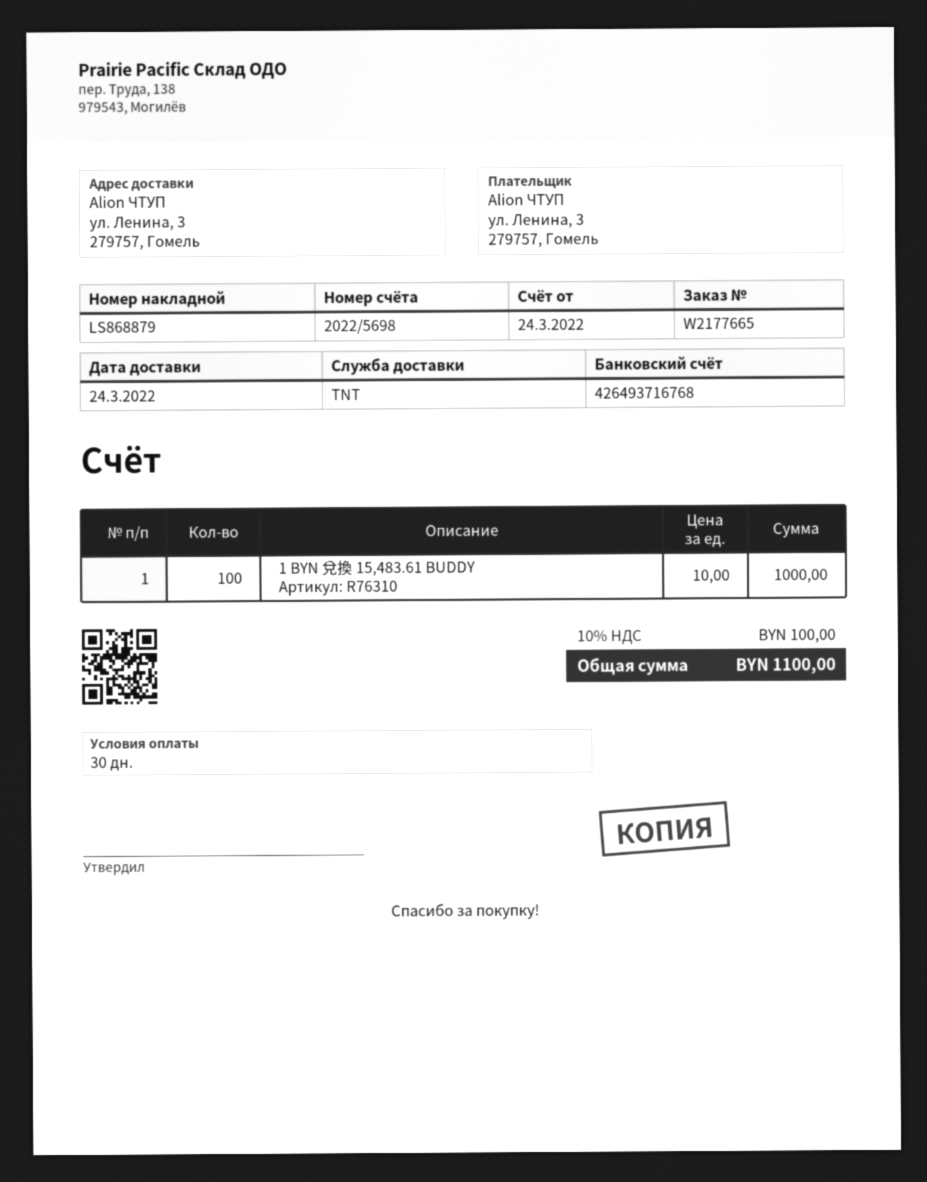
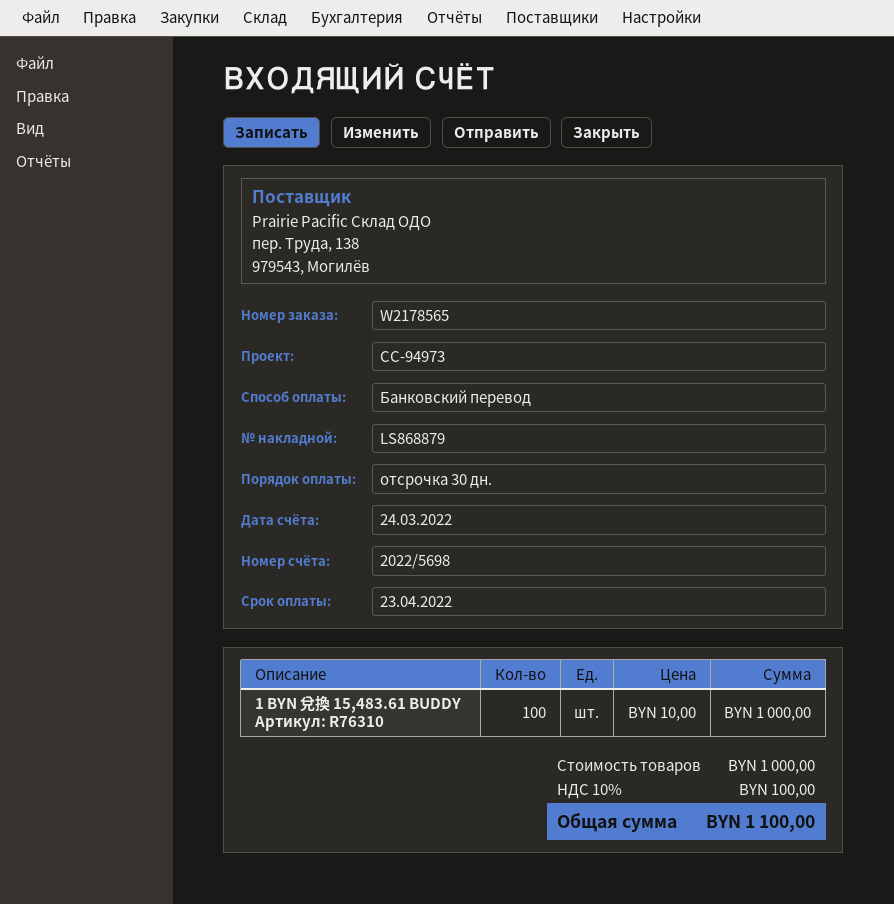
order number: W2177665 -> W2178565

